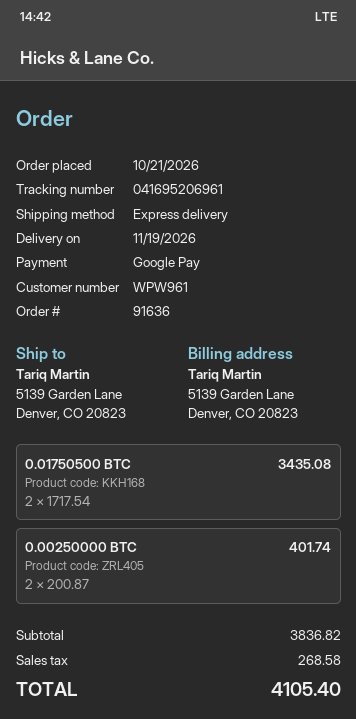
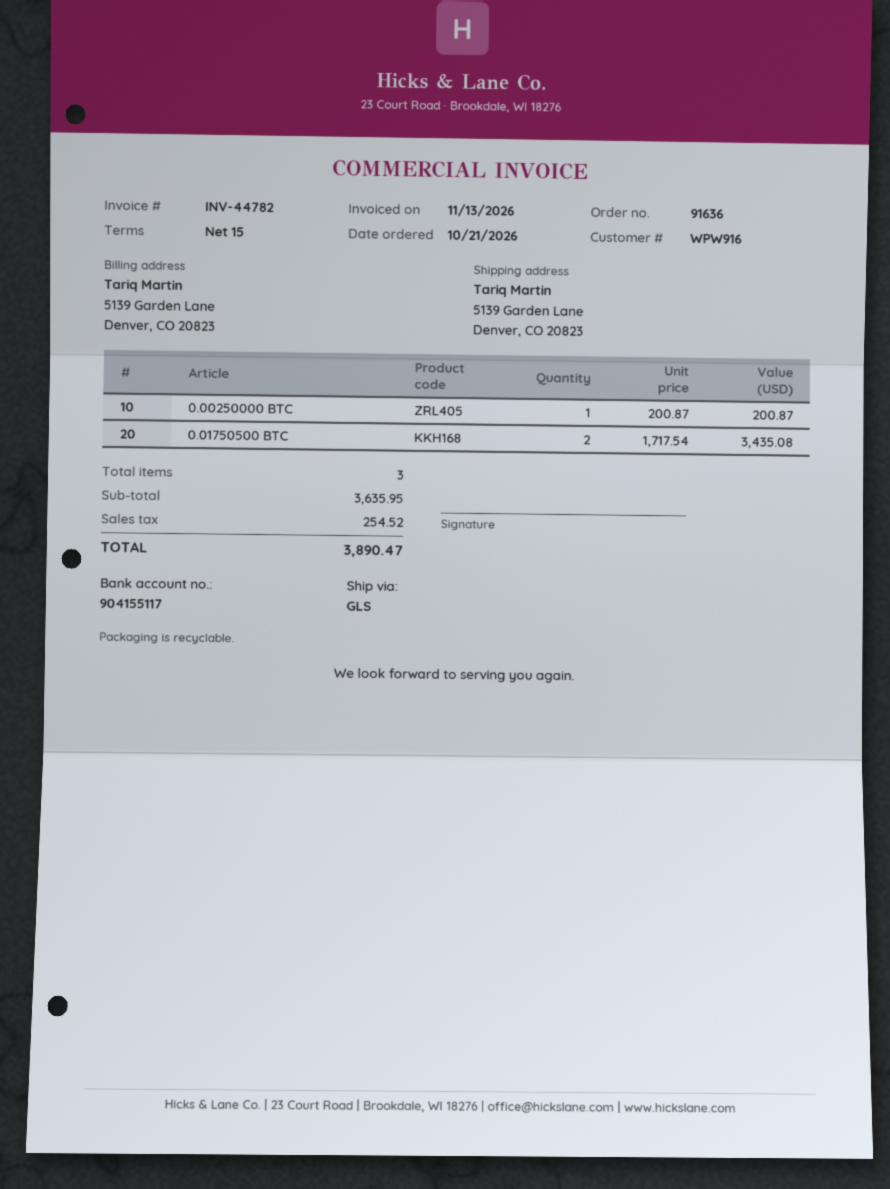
customer number: WPW961 -> WPW916
shipping method: express -> GLS
0.00250000 BTC: 2 x 200.87 = 401.74 -> 1 x 200.87 = 200.87
subtotal: 3836.82 -> 3635.95
tax: 268.58 -> 254.52
total: 4105.40 -> 3890.47

